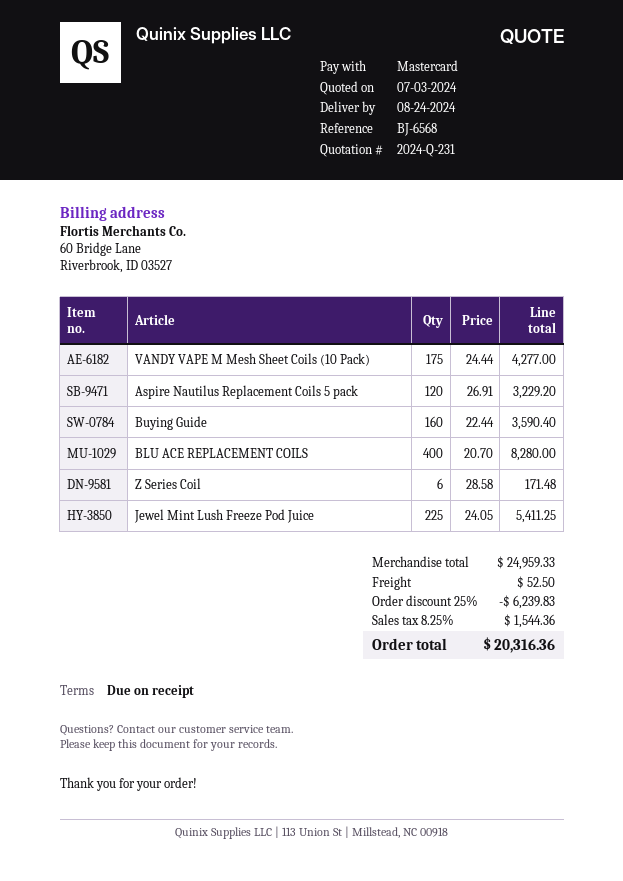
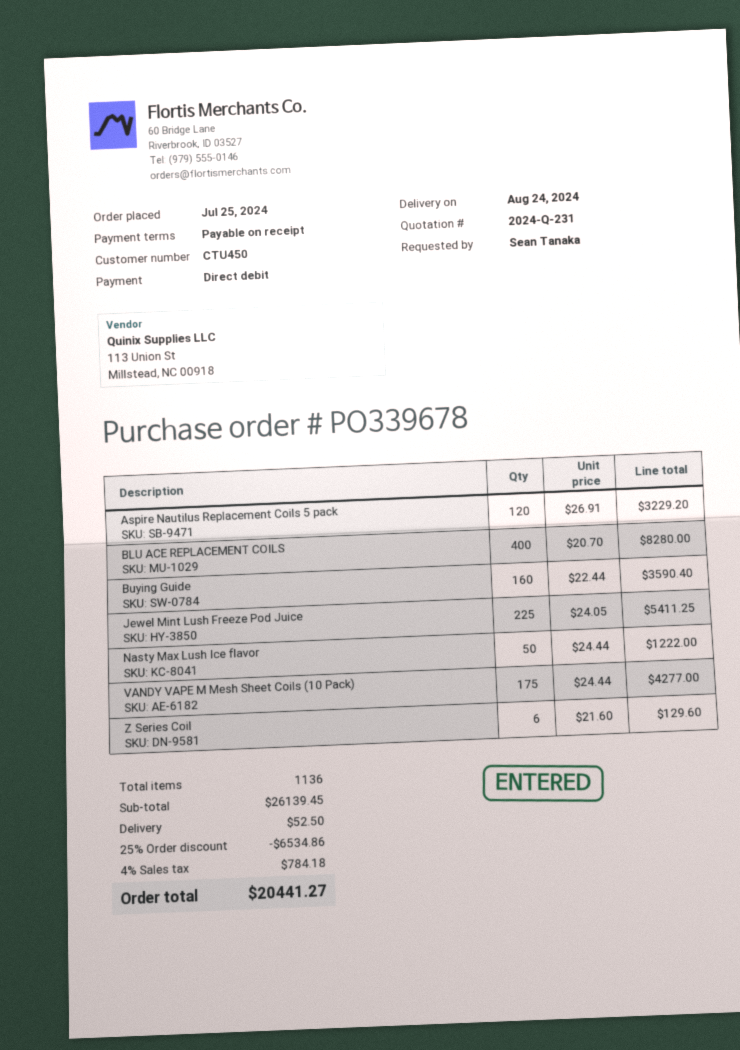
payment method: Mastercard -> direct debit
Z Series Coil: 6 x 28.58 = 171.48 -> 6 x 21.60 = 129.60
Nasty Max Lush Ice flavor: none -> 50 x 24.44 = 1222.00
subtotal: 24959.33 -> 26139.45
discount: 25% = 6239.83 -> 25% = 6534.86
tax: 8.25% = 1544.36 -> 4% = 784.18
total: 20316.36 -> 20441.27

